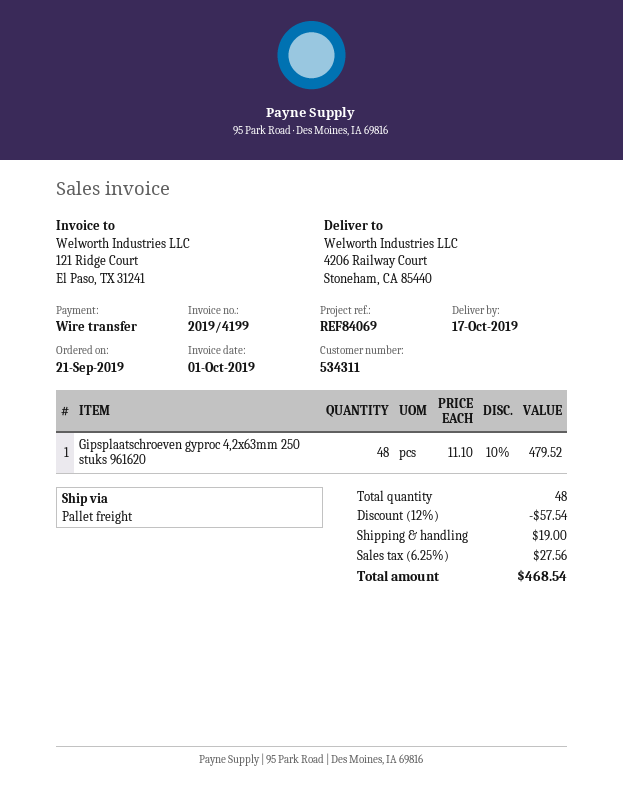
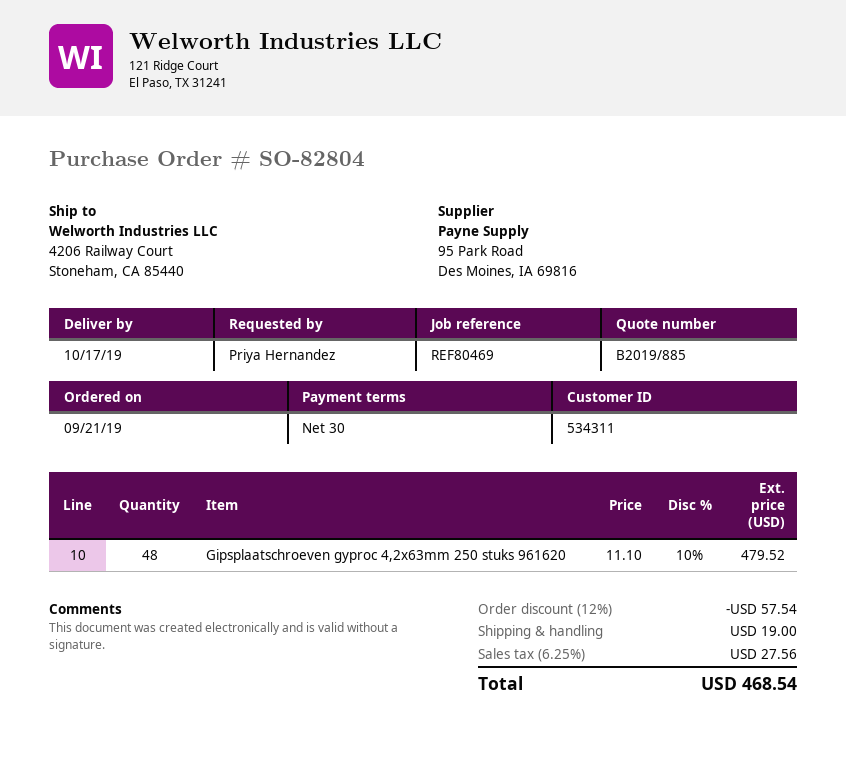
reference: REF84069 -> REF80469

